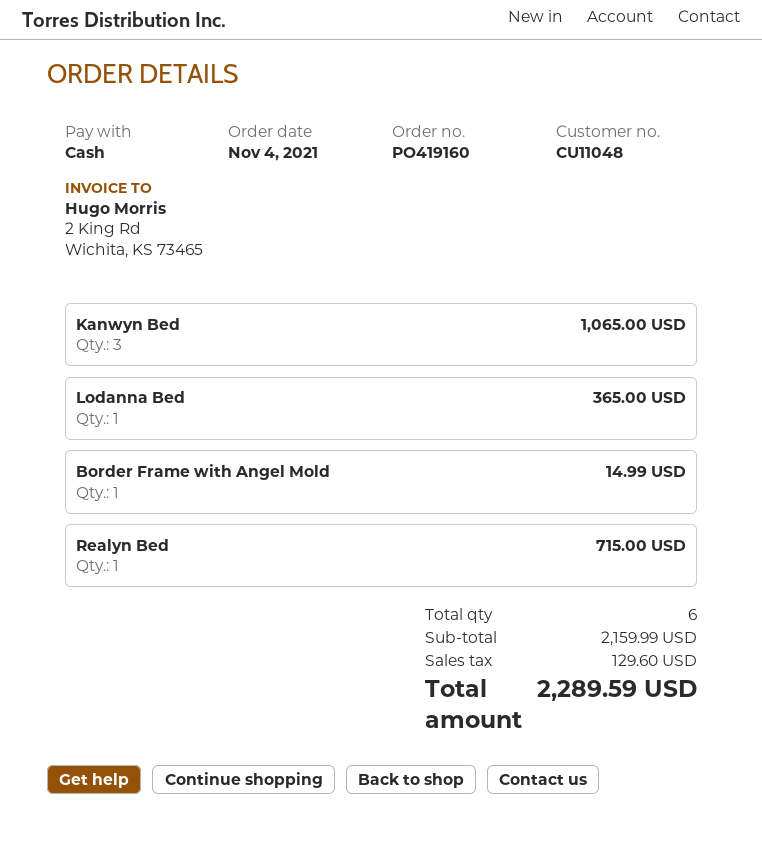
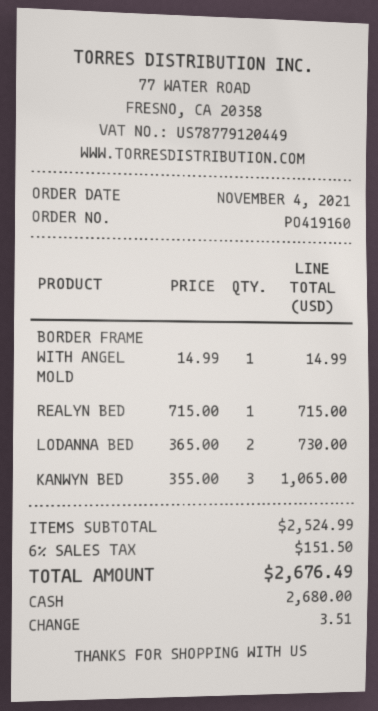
Lodanna Bed: 1 for 365.00 -> 2 for 730.00
subtotal: 2159.99 -> 2524.99
tax: 129.60 -> 151.50
total: 2289.59 -> 2676.49

